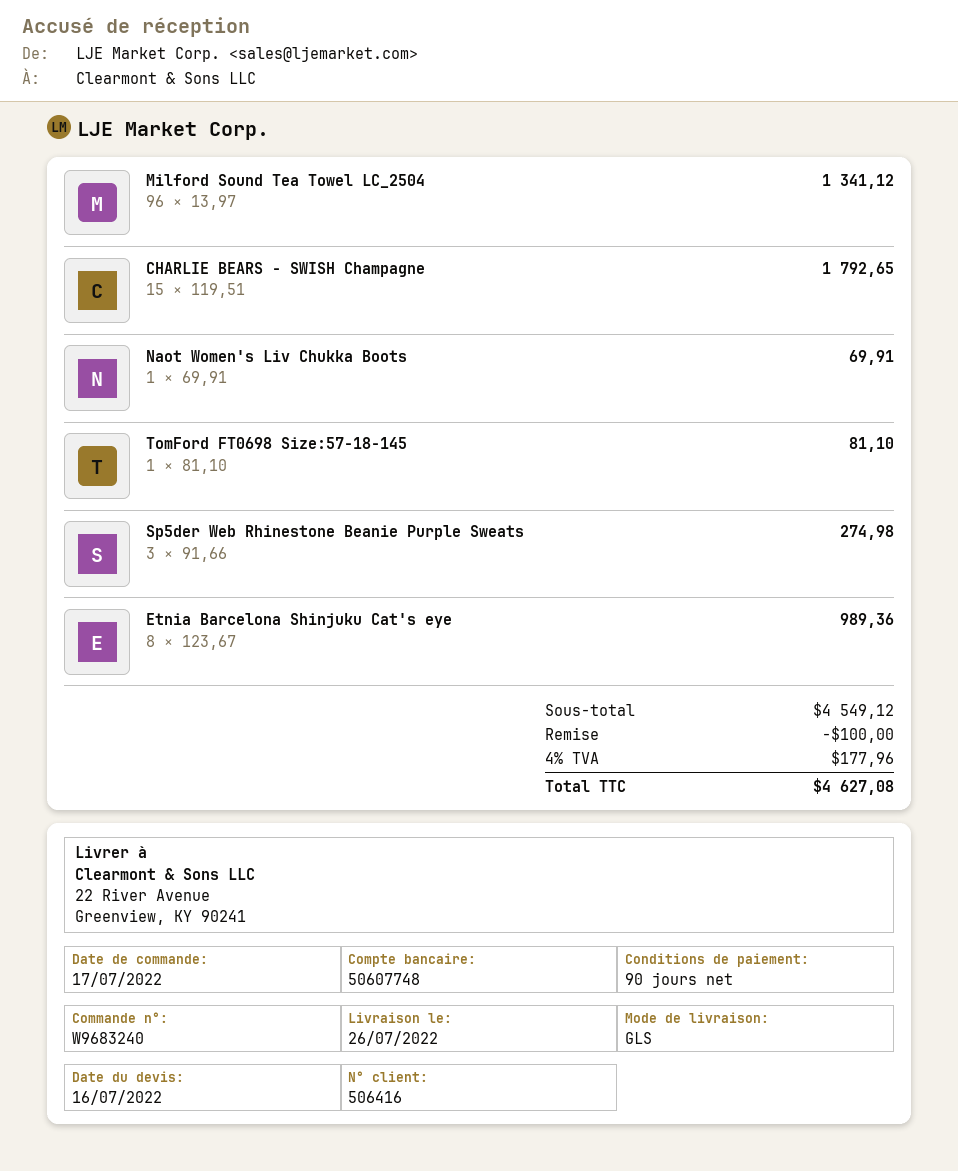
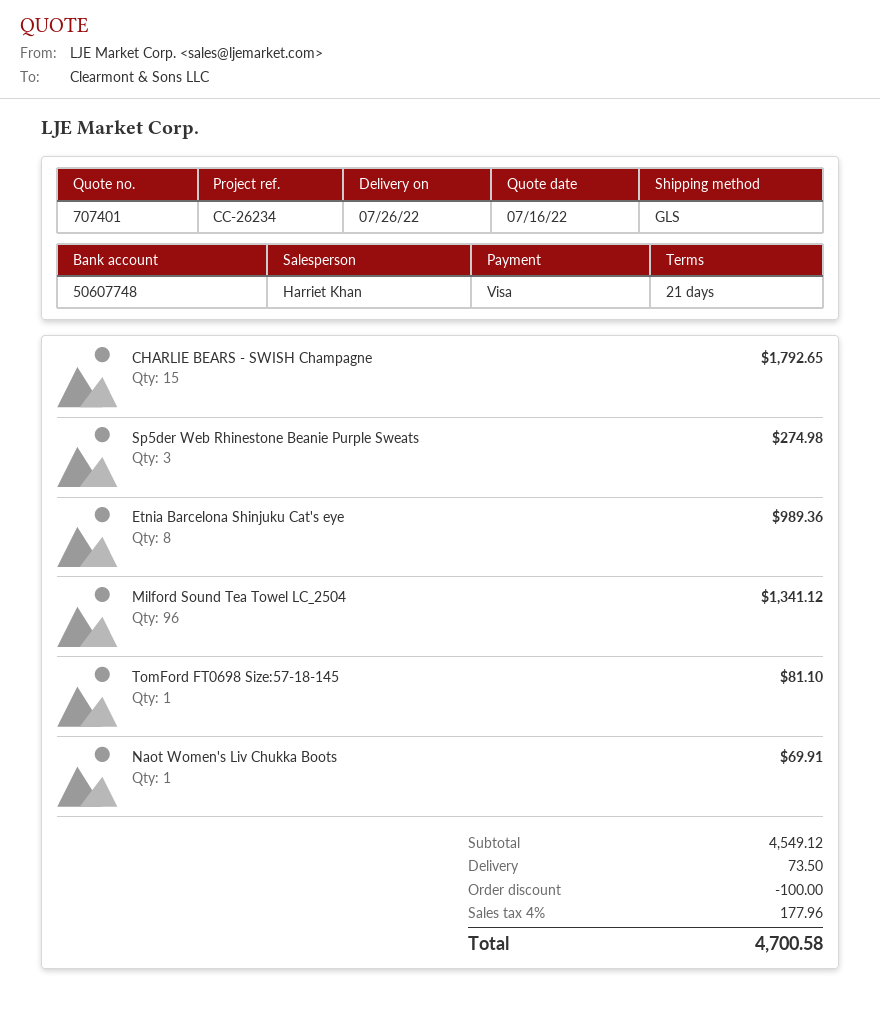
payment terms: 90 days -> 21 days
shipping: none -> 73.50
total: 4627.08 -> 4700.58

